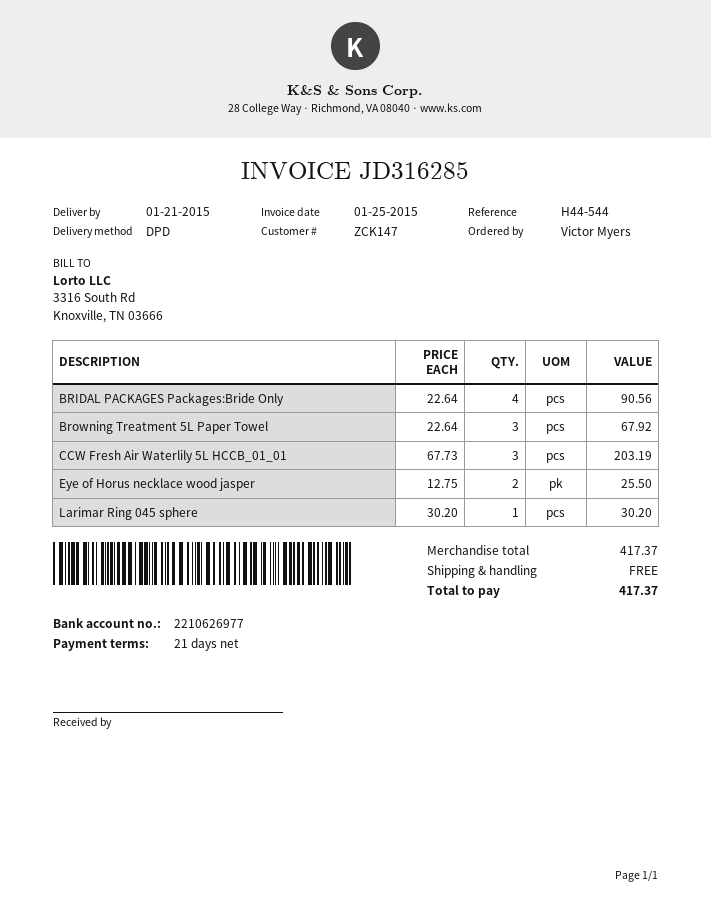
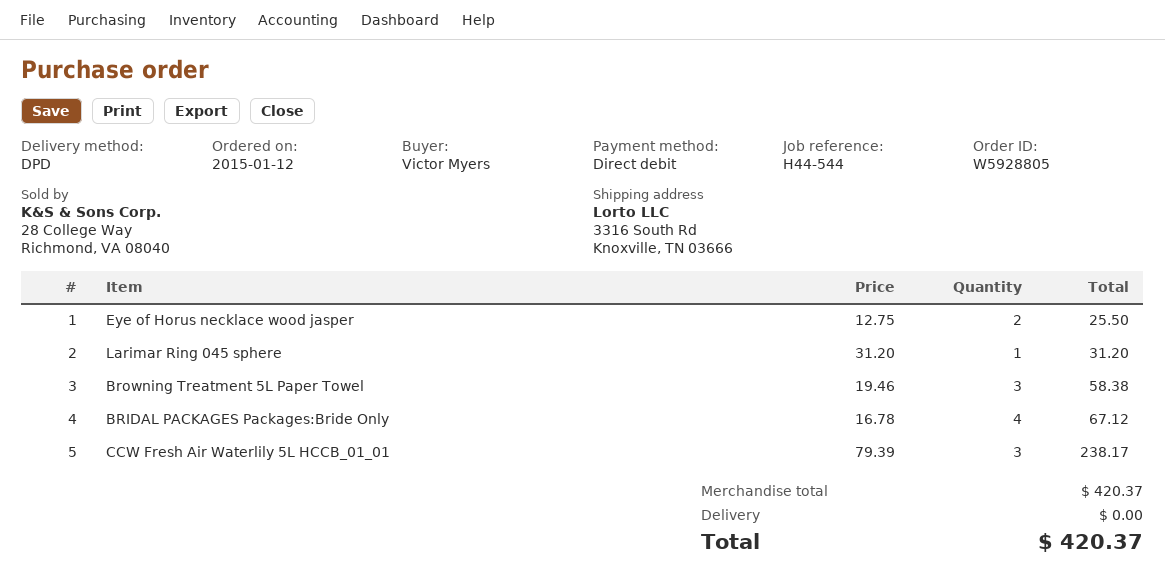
BRIDAL PACKAGES Packages:Bride Only: 4 x 22.64 = 90.56 -> 4 x 16.78 = 67.12
Browning Treatment 5L Paper Towel: 3 x 22.64 = 67.92 -> 3 x 19.46 = 58.38
CCW Fresh Air Waterlily 5L HCCB_01_01: 3 x 67.73 = 203.19 -> 3 x 79.39 = 238.17
Larimar Ring 045 sphere: 1 x 30.20 = 30.20 -> 1 x 31.20 = 31.20
subtotal: 417.37 -> 420.37
total: 417.37 -> 420.37

